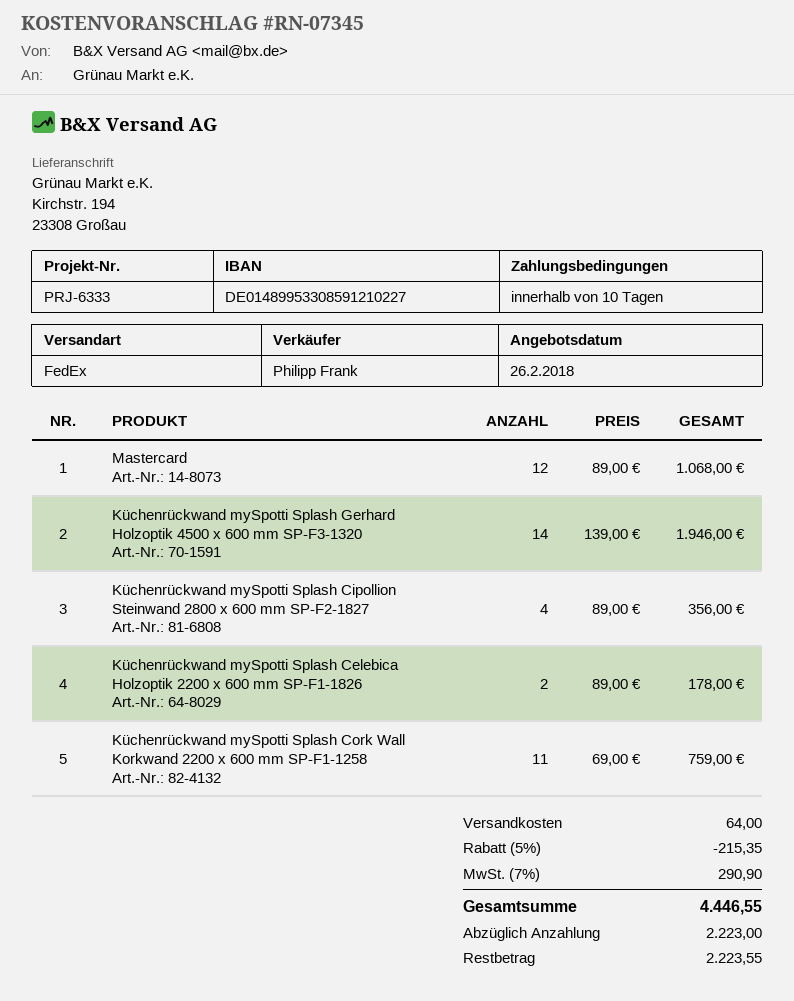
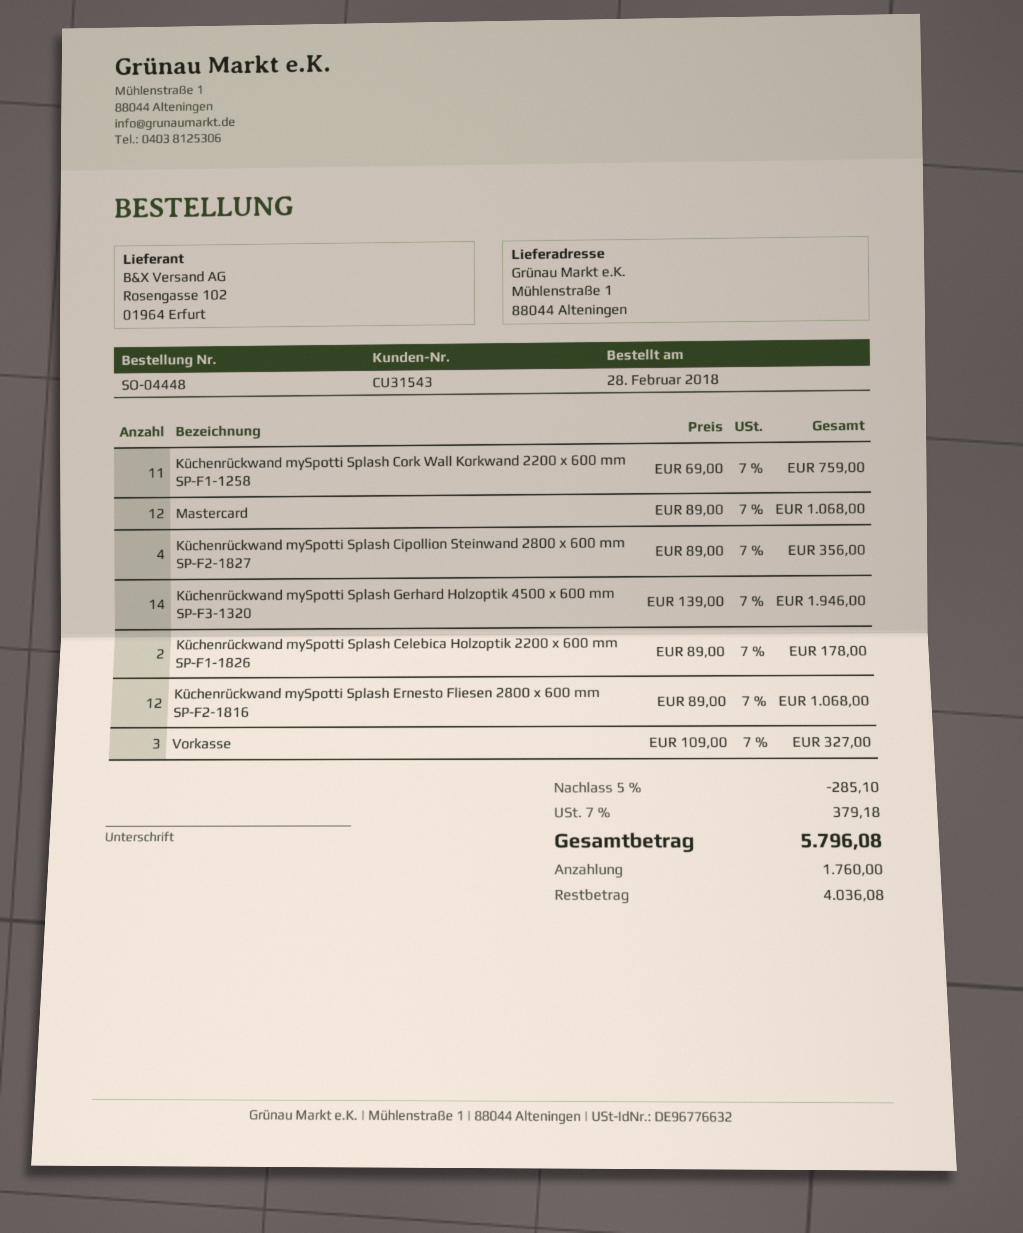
ship to: Kirchstr. 194, 23308 Großau -> Mühlenstraße 1, 88044 Alteningen
Küchenrückwand mySpotti Splash Ernesto Fliesen 2800 x 600 mm SP-F2-1816: none -> 12 x 89.00 = 1068.00
Vorkasse: none -> 3 x 109.00 = 327.00
discount: 5% = 215.35 -> 5% = 285.10
shipping: 64.00 -> none
tax: 7% = 290.90 -> 7% = 379.18
total: 4446.55 -> 5796.08
deposit: 2223.00 -> 1760.00
balance: 2223.55 -> 4036.08

